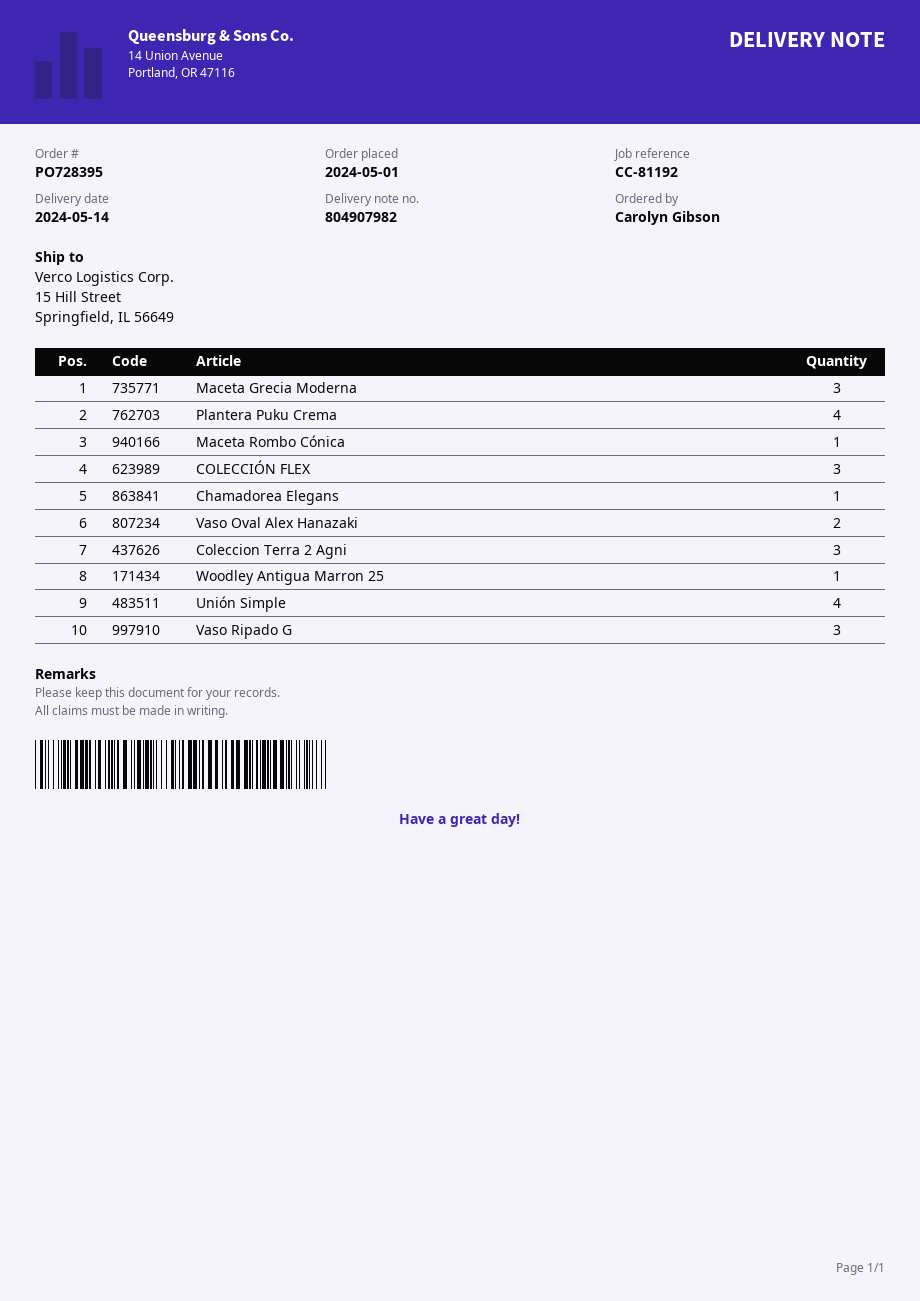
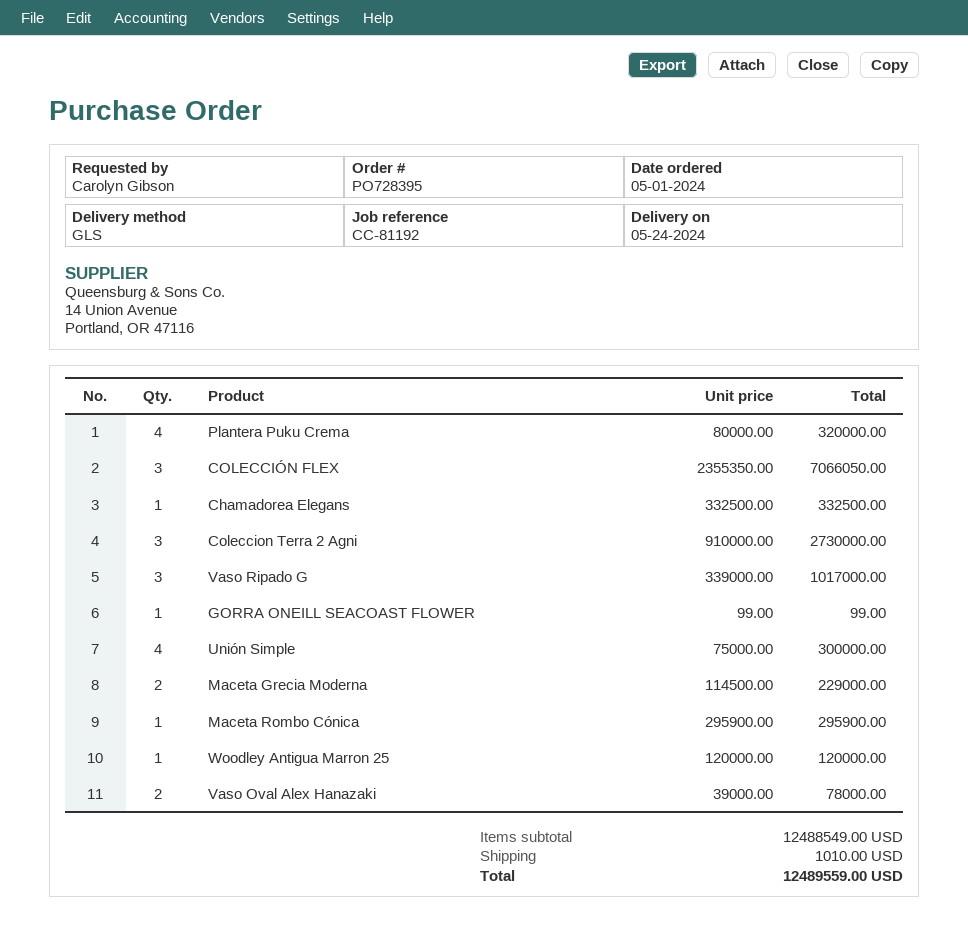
delivery date: 2024-05-14 -> 2024-05-24
Maceta Grecia Moderna: 3 -> 2
GORRA ONEILL SEACOAST FLOWER: none -> 1

